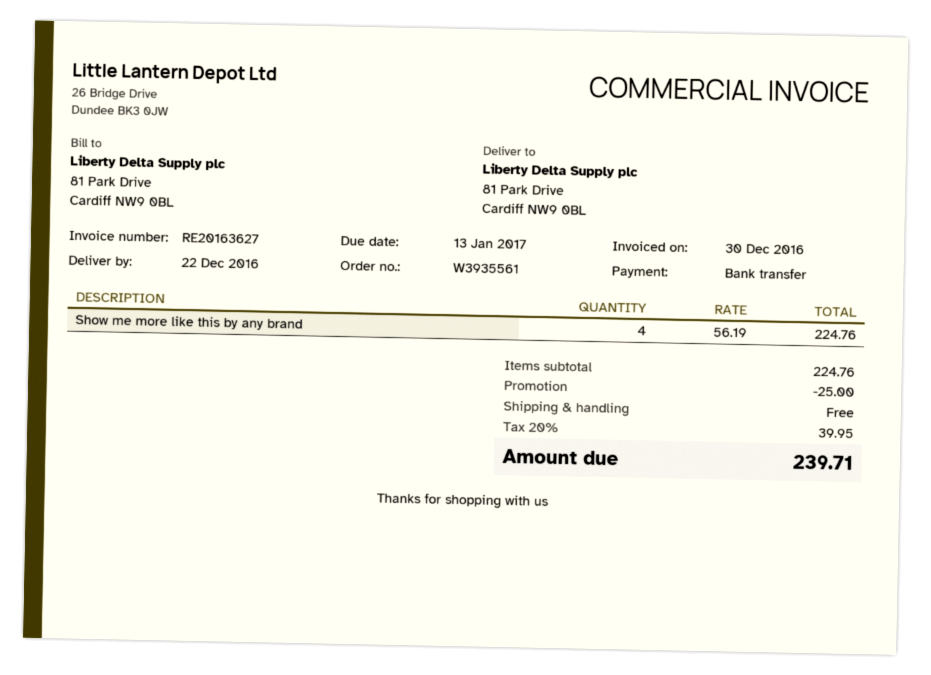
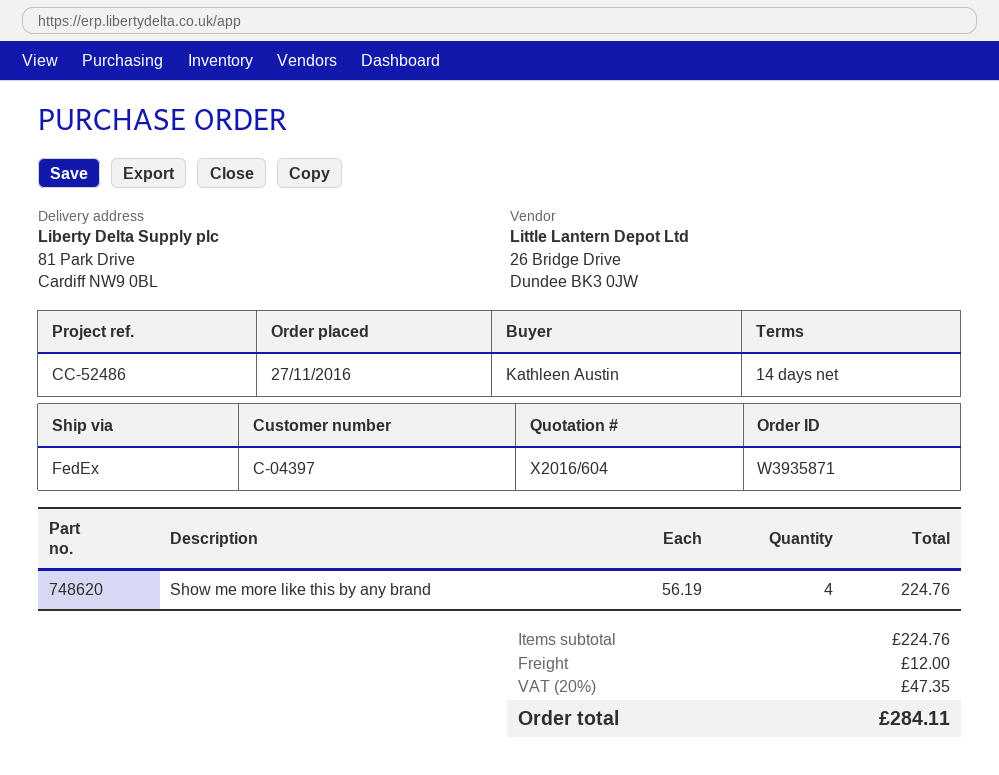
order number: W3935561 -> W3935871
discount: 25.00 -> none
shipping: 0.00 -> 12.00
tax: 20% = 39.95 -> 20% = 47.35
total: 239.71 -> 284.11

